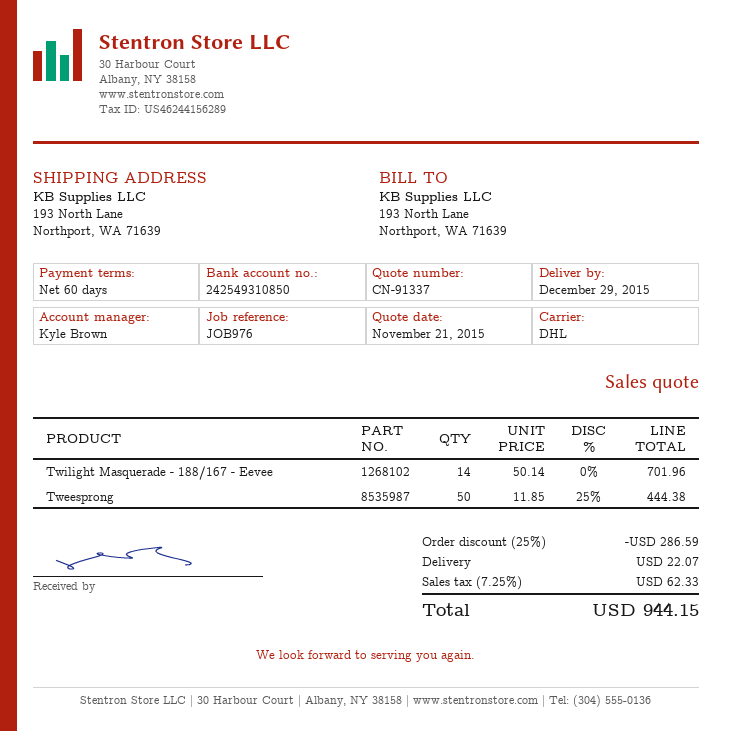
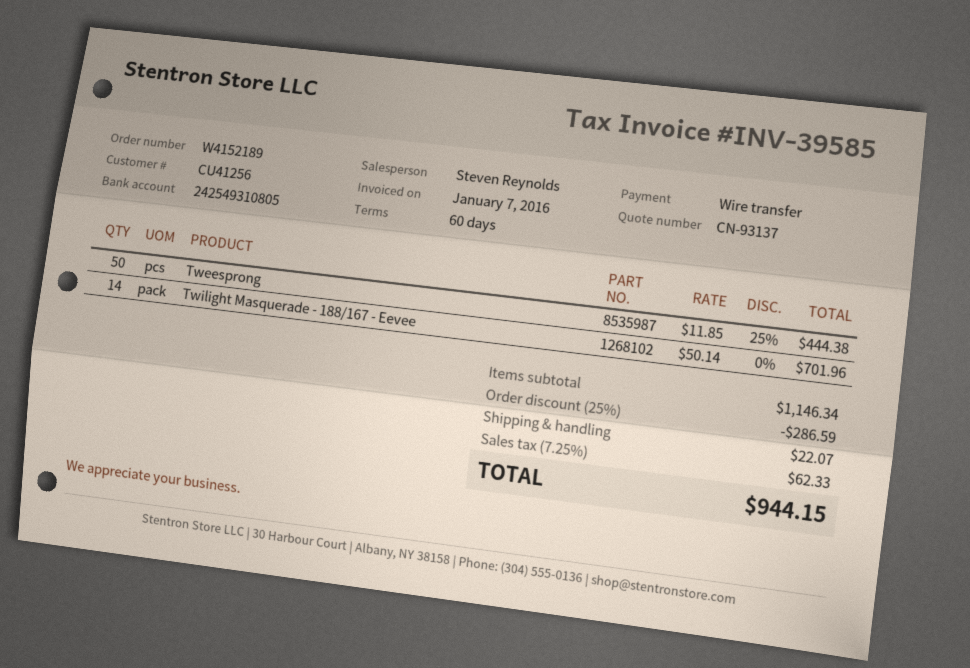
quote number: CN-91337 -> CN-93137
sales rep: Kyle Brown -> Steven Reynolds
bank account: 242549310850 -> 242549310805

